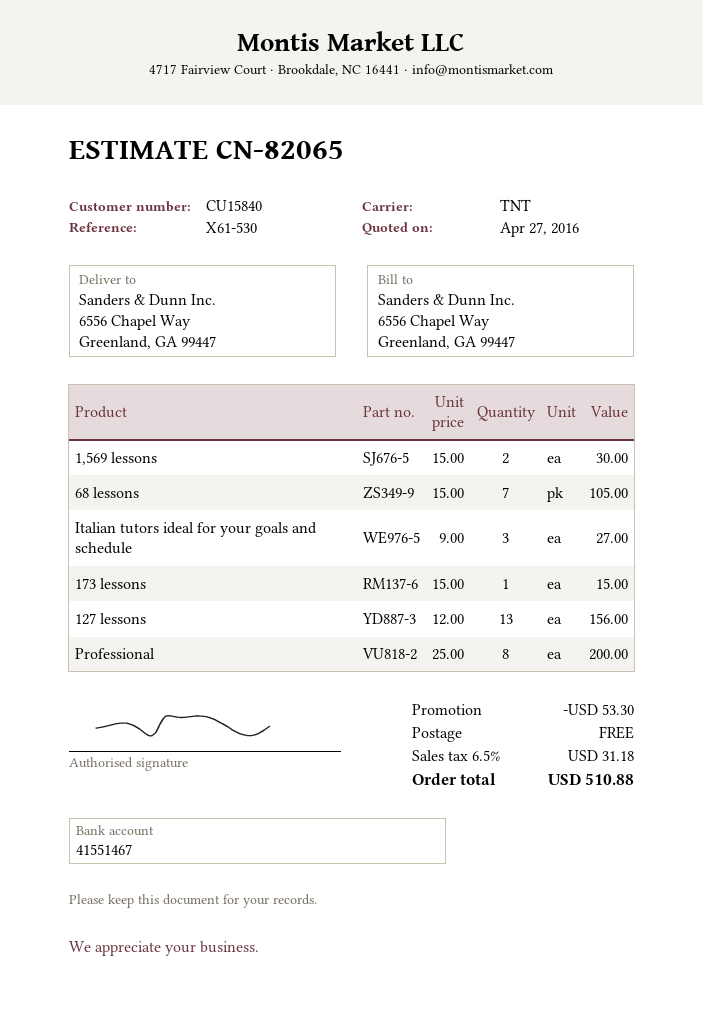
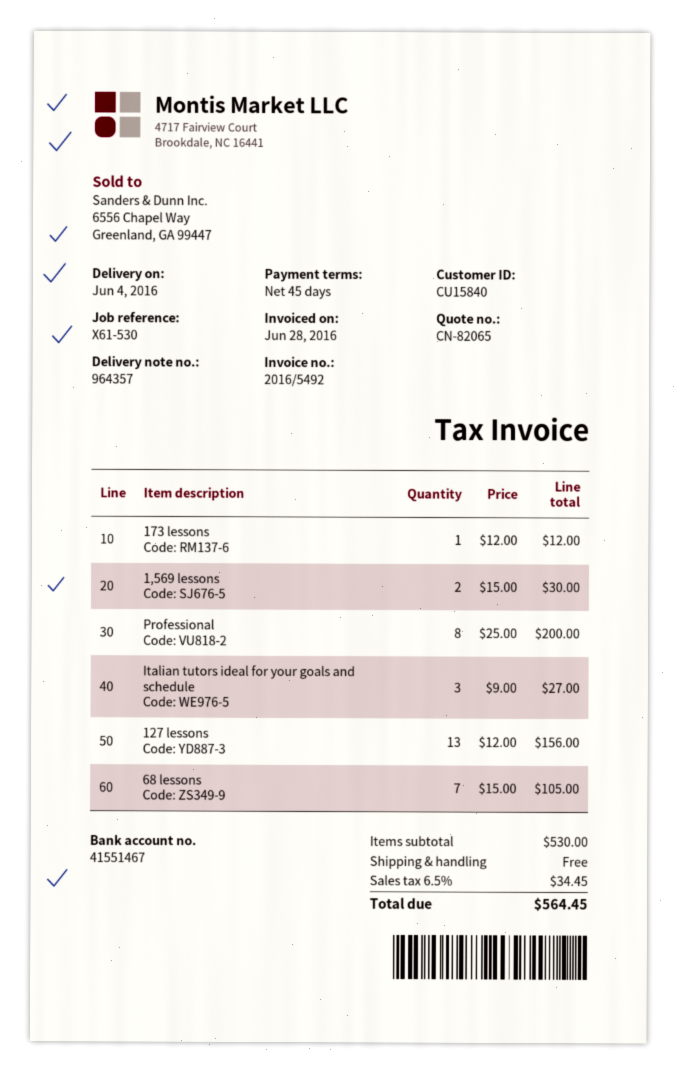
173 lessons: 1 x 15.00 = 15.00 -> 1 x 12.00 = 12.00
discount: 53.30 -> none
tax: 6.5% = 31.18 -> 6.5% = 34.45
total: 510.88 -> 564.45

